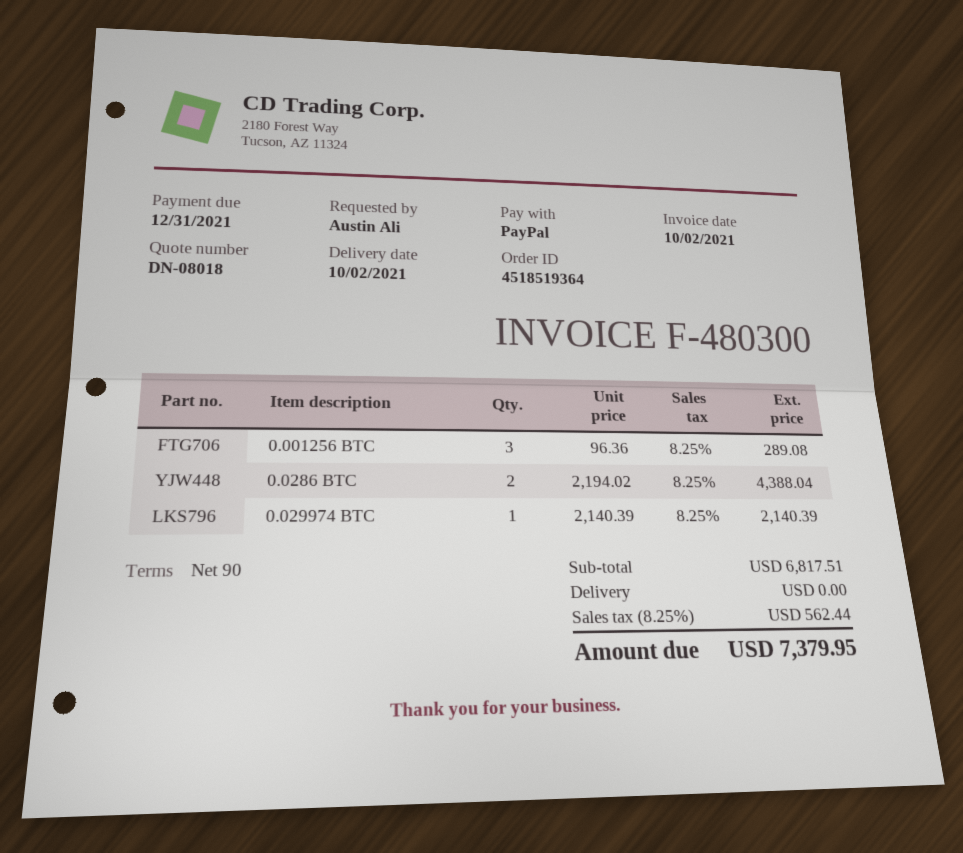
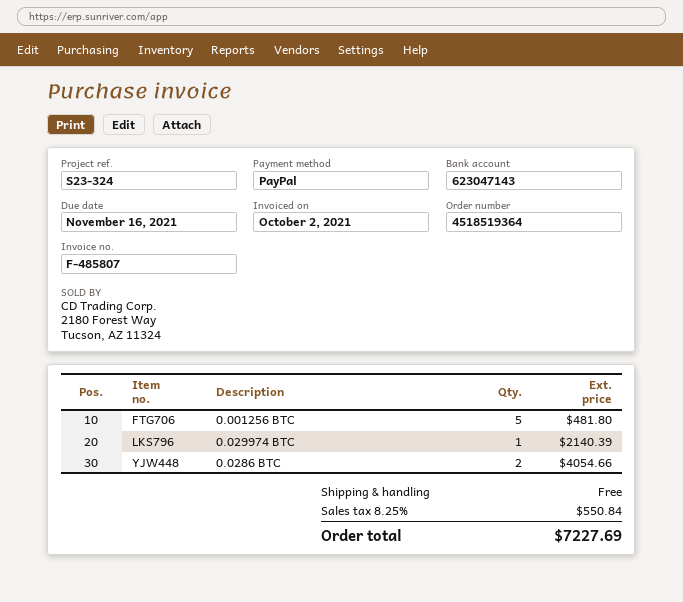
invoice number: F-480300 -> F-485807
due date: 2021-12-31 -> 2021-11-16
0.001256 BTC: 3 for 289.08 -> 5 for 481.80
0.0286 BTC: 2 for 4388.04 -> 2 for 4054.66
tax: 8.25% = 562.44 -> 8.25% = 550.84
total: 7379.95 -> 7227.69

